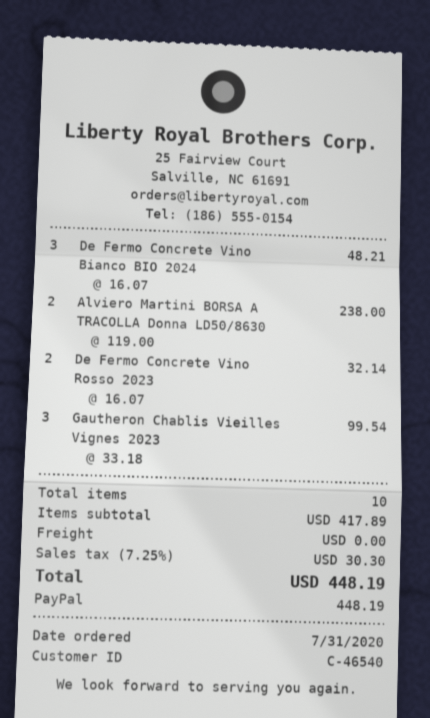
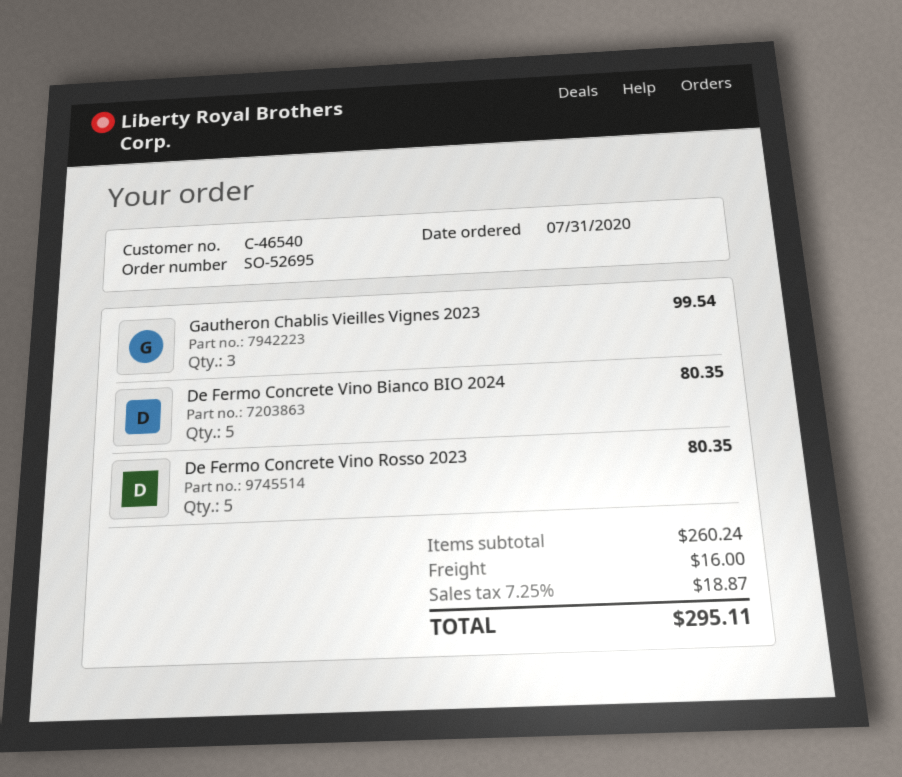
De Fermo Concrete Vino Bianco BIO 2024: 3 for 48.21 -> 5 for 80.35
Alviero Martini BORSA A TRACOLLA Donna LD50/8630: 2 for 238.00 -> none
De Fermo Concrete Vino Rosso 2023: 2 for 32.14 -> 5 for 80.35
subtotal: 417.89 -> 260.24
shipping: 0.00 -> 16.00
tax: 7.25% = 30.30 -> 7.25% = 18.87
total: 448.19 -> 295.11

